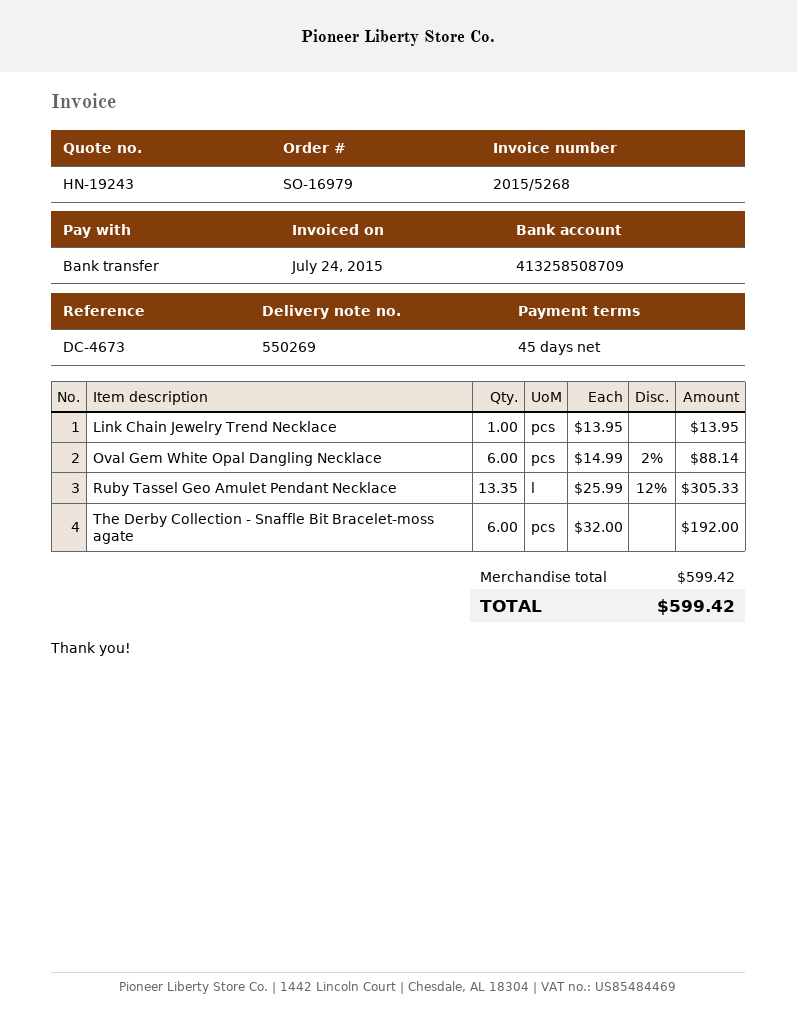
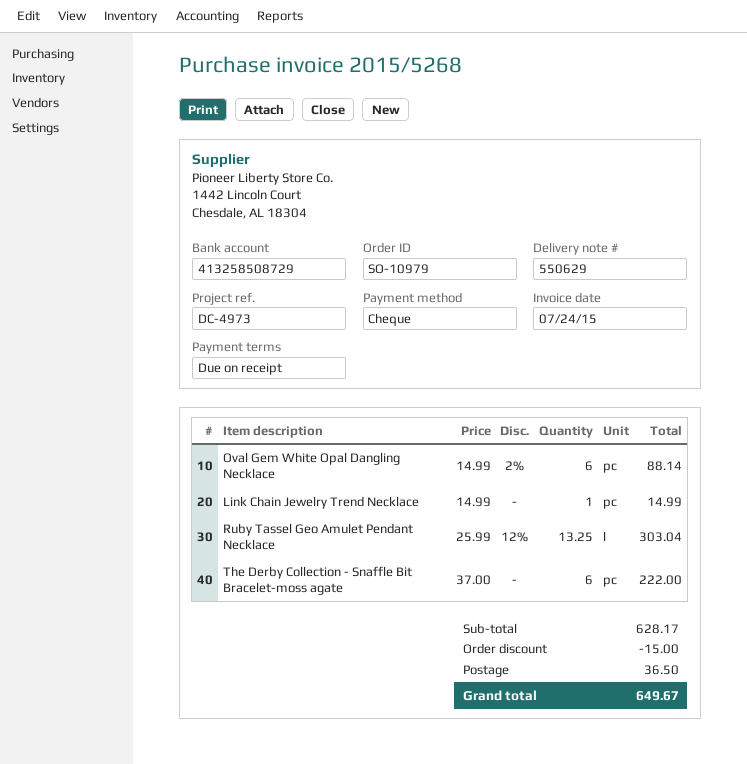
order number: SO-16979 -> SO-10979
delivery note number: 550269 -> 550629
payment terms: 45 days -> on receipt
reference: DC-4673 -> DC-4973
payment method: bank transfer -> cheque
bank account: 413258508709 -> 413258508729
Link Chain Jewelry Trend Necklace: 1 x 13.95 = 13.95 -> 1 x 14.99 = 14.99
Ruby Tassel Geo Amulet Pendant Necklace: 13.35 x 25.99 - 12% = 305.33 -> 13.25 x 25.99 - 12% = 303.04
The Derby Collection - Snaffle Bit Bracelet-moss agate: 6 x 32.00 = 192.00 -> 6 x 37.00 = 222.00
subtotal: 599.42 -> 628.17
discount: none -> 15.00
shipping: none -> 36.50
total: 599.42 -> 649.67

